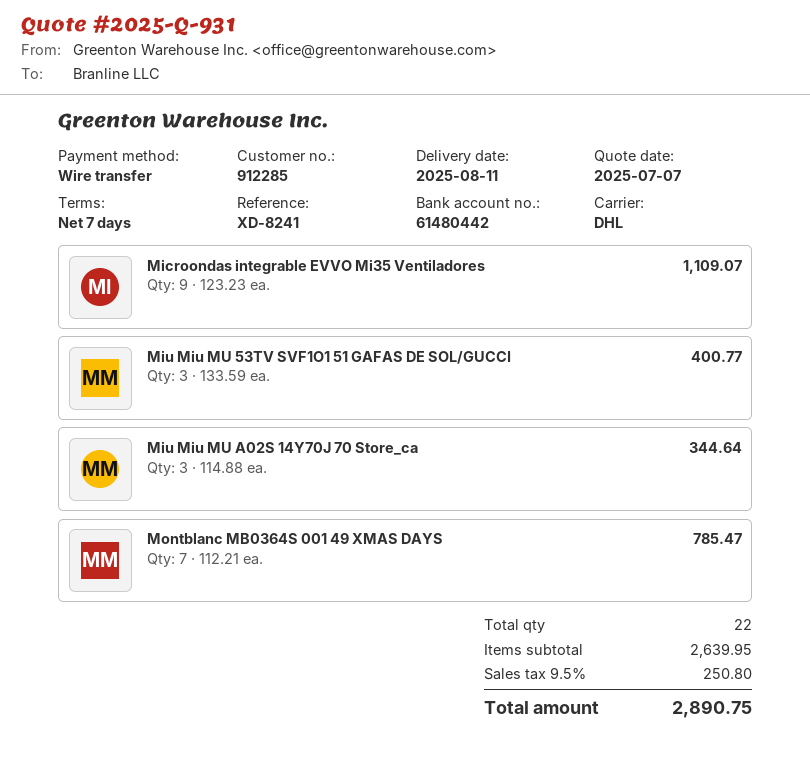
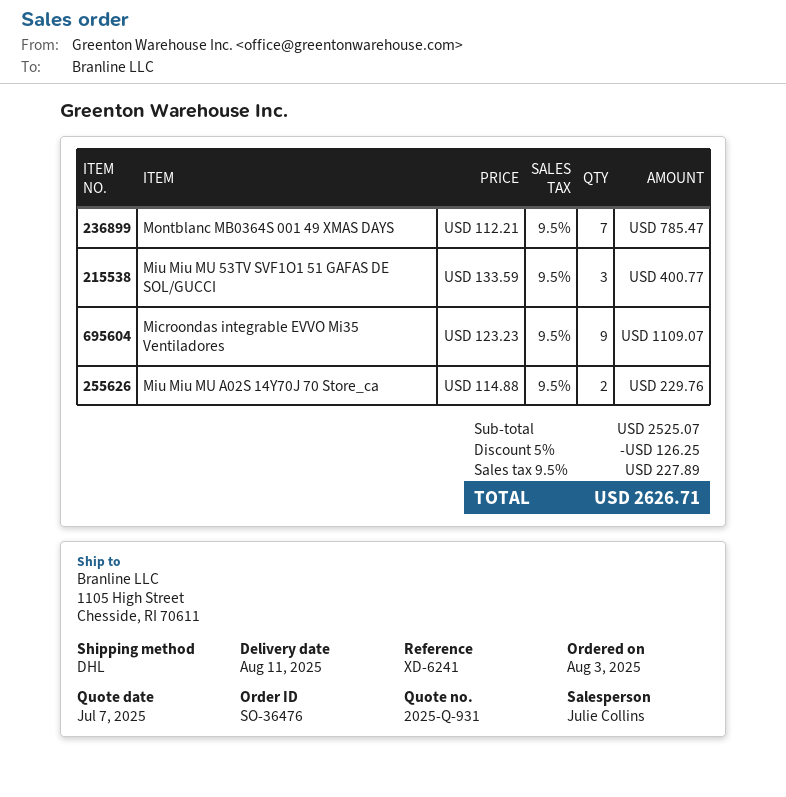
reference: XD-8241 -> XD-6241
Miu Miu MU A02S 14Y70J 70 Store_ca: 3 x 114.88 = 344.64 -> 2 x 114.88 = 229.76
subtotal: 2639.95 -> 2525.07
discount: none -> 5% = 126.25
tax: 9.5% = 250.80 -> 9.5% = 227.89
total: 2890.75 -> 2626.71

